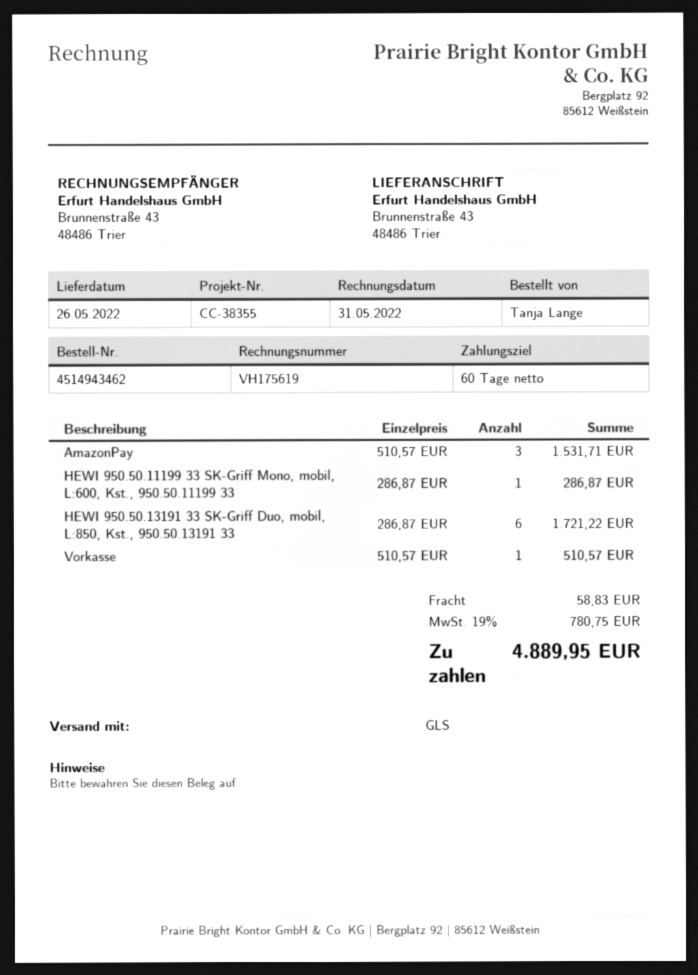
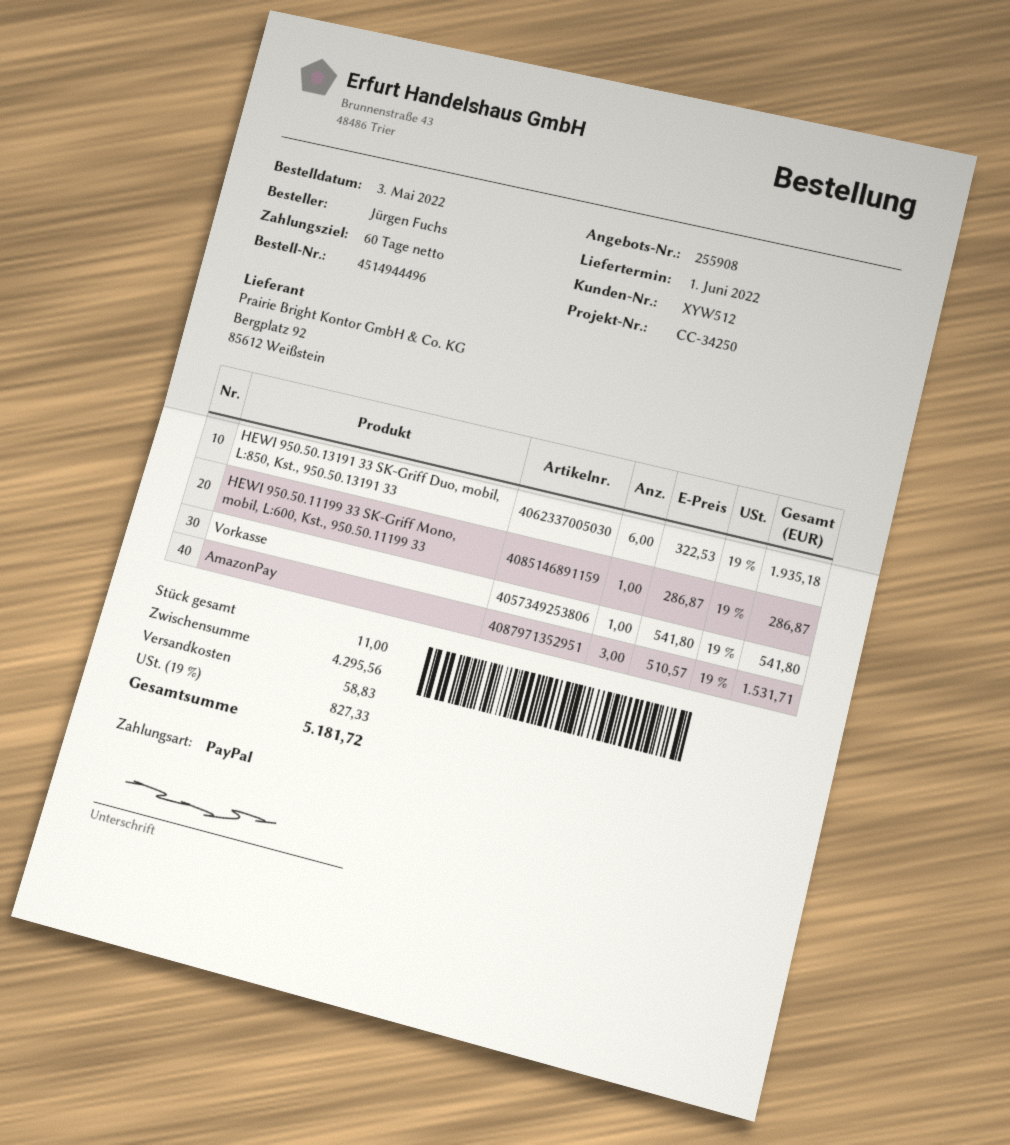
order number: 4514943462 -> 4514944496
delivery date: 2022-05-26 -> 2022-06-01
reference: CC-38355 -> CC-34250
ordered by: Tanja Lange -> Jürgen Fuchs
HEWI 950.50.13191 33 SK-Griff Duo, mobil, L:850, Kst., 950.50.13191 33: 6 x 286.87 = 1721.22 -> 6 x 322.53 = 1935.18
Vorkasse: 1 x 510.57 = 510.57 -> 1 x 541.80 = 541.80
tax: 19% = 780.75 -> 19% = 827.33
total: 4889.95 -> 5181.72

